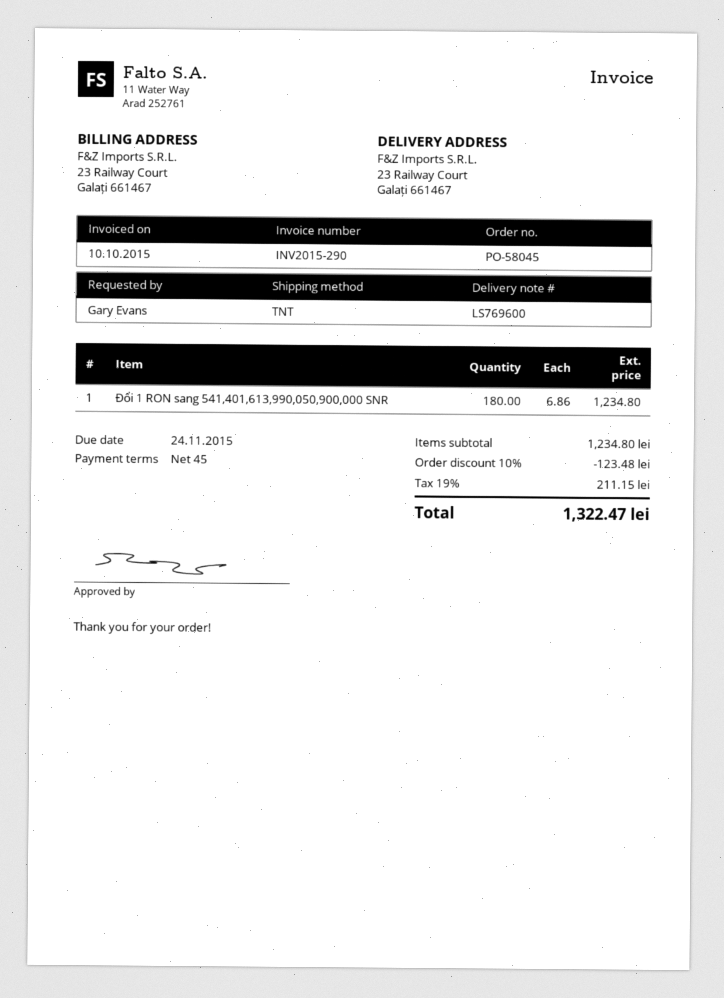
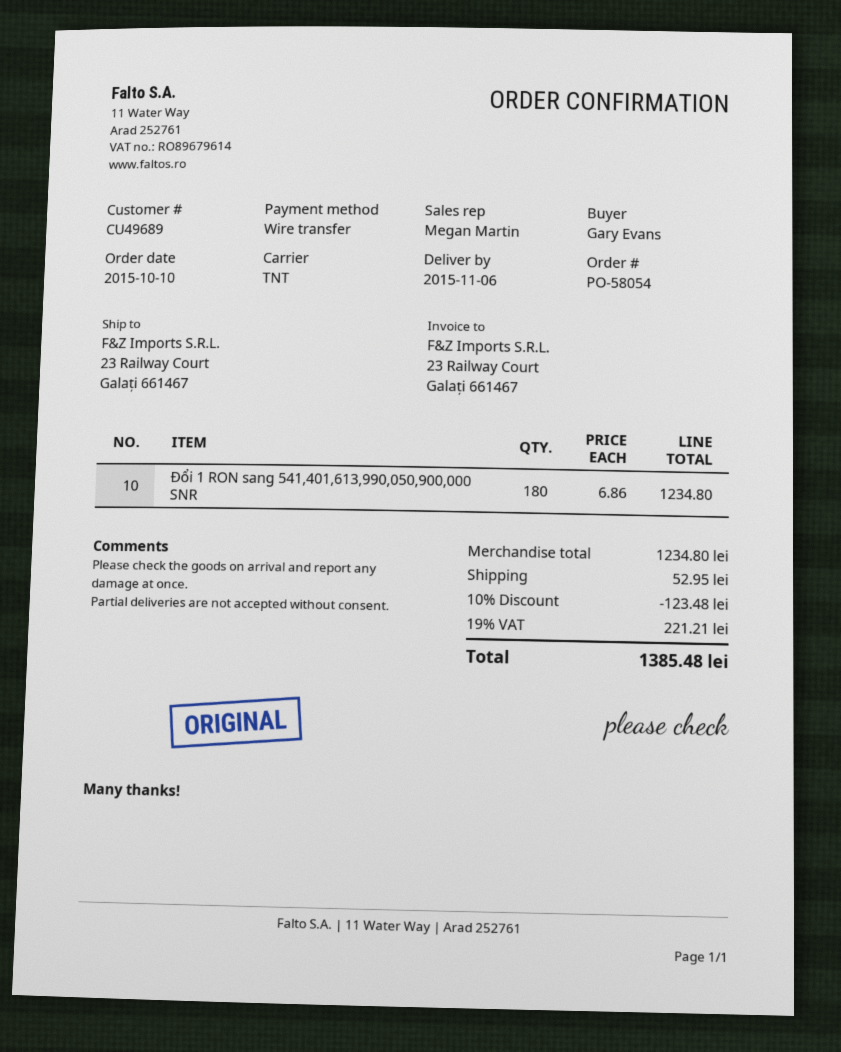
order number: PO-58045 -> PO-58054
shipping: none -> 52.95
tax: 19% = 211.15 -> 19% = 221.21
total: 1322.47 -> 1385.48

